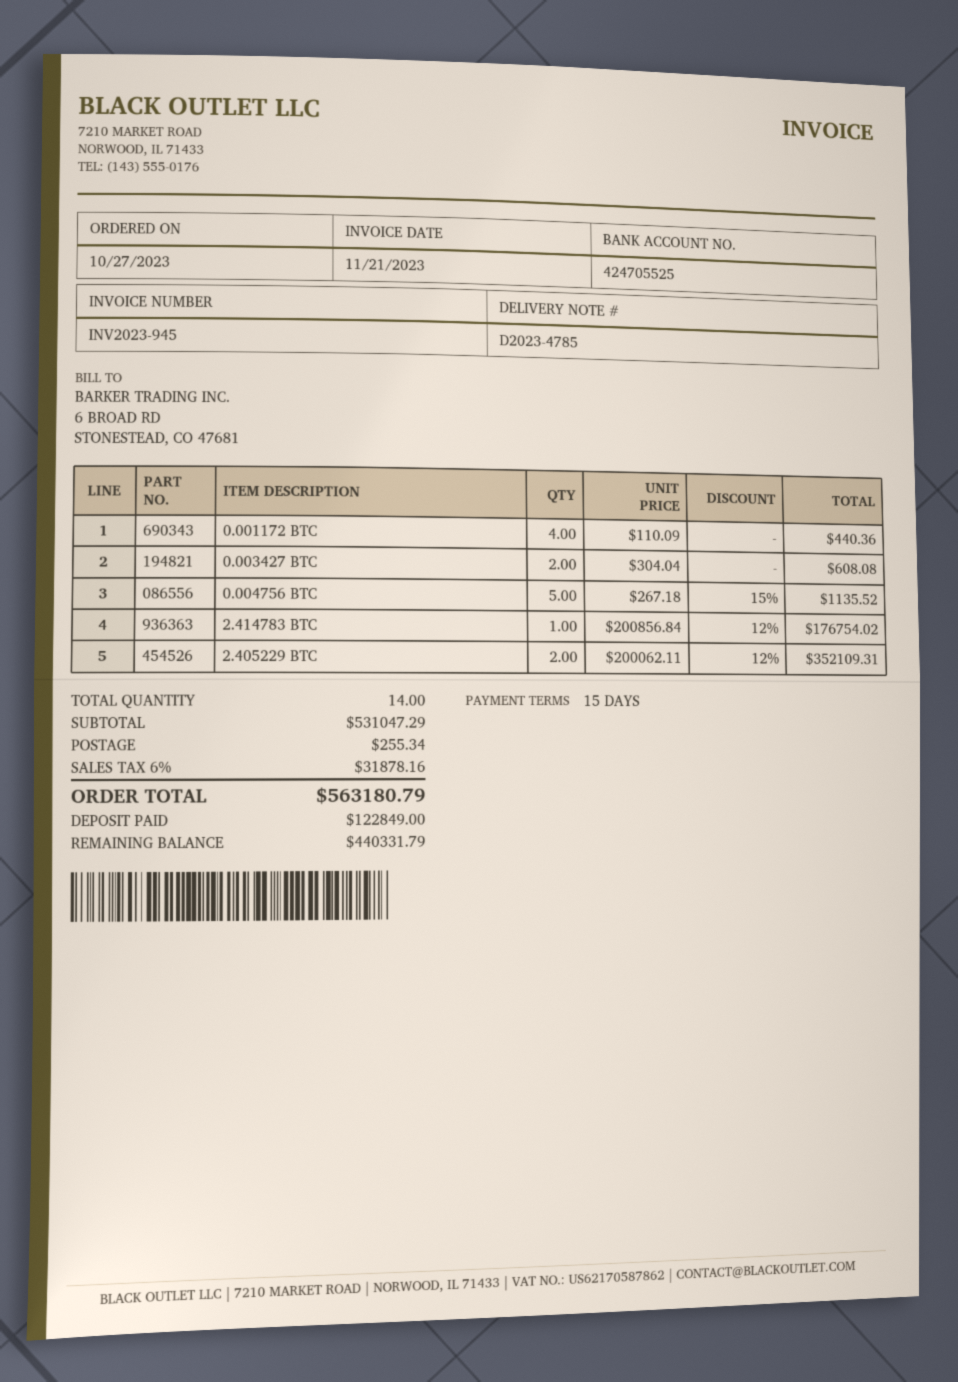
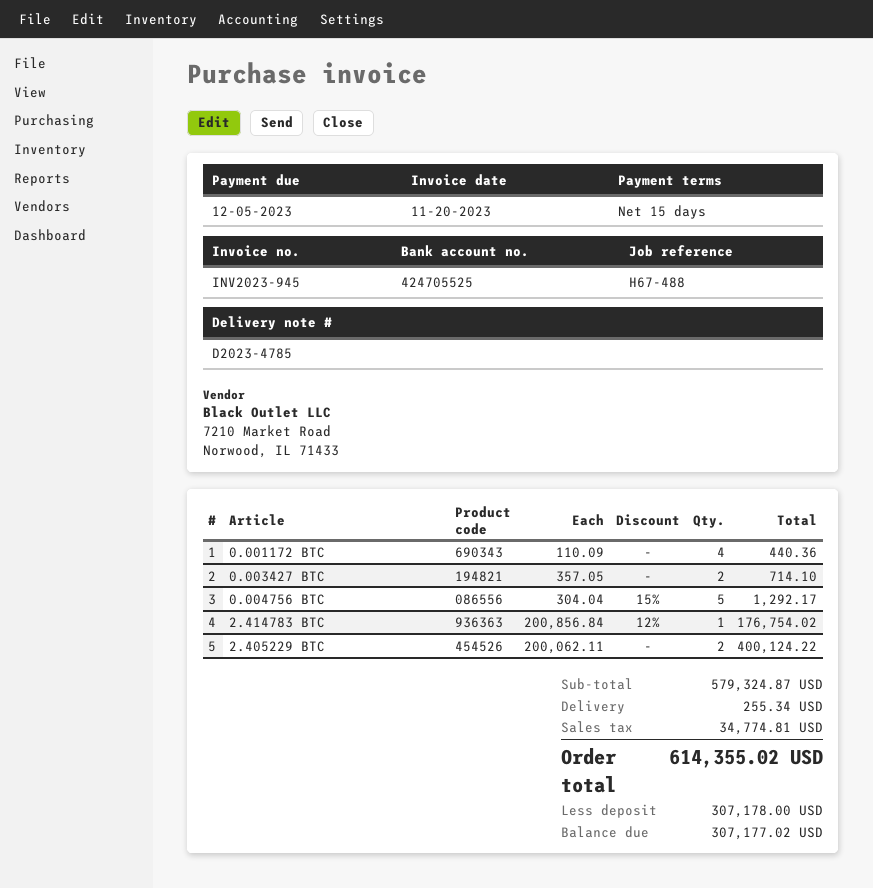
invoice date: 2023-11-21 -> 2023-11-20
0.003427 BTC: 2 x 304.04 = 608.08 -> 2 x 357.05 = 714.10
0.004756 BTC: 5 x 267.18 - 15% = 1135.52 -> 5 x 304.04 - 15% = 1292.17
2.405229 BTC: 2 x 200062.11 - 12% = 352109.31 -> 2 x 200062.11 = 400124.22
subtotal: 531047.29 -> 579324.87
tax: 31878.16 -> 34774.81
total: 563180.79 -> 614355.02
deposit: 122849.00 -> 307178.00
balance: 440331.79 -> 307177.02

